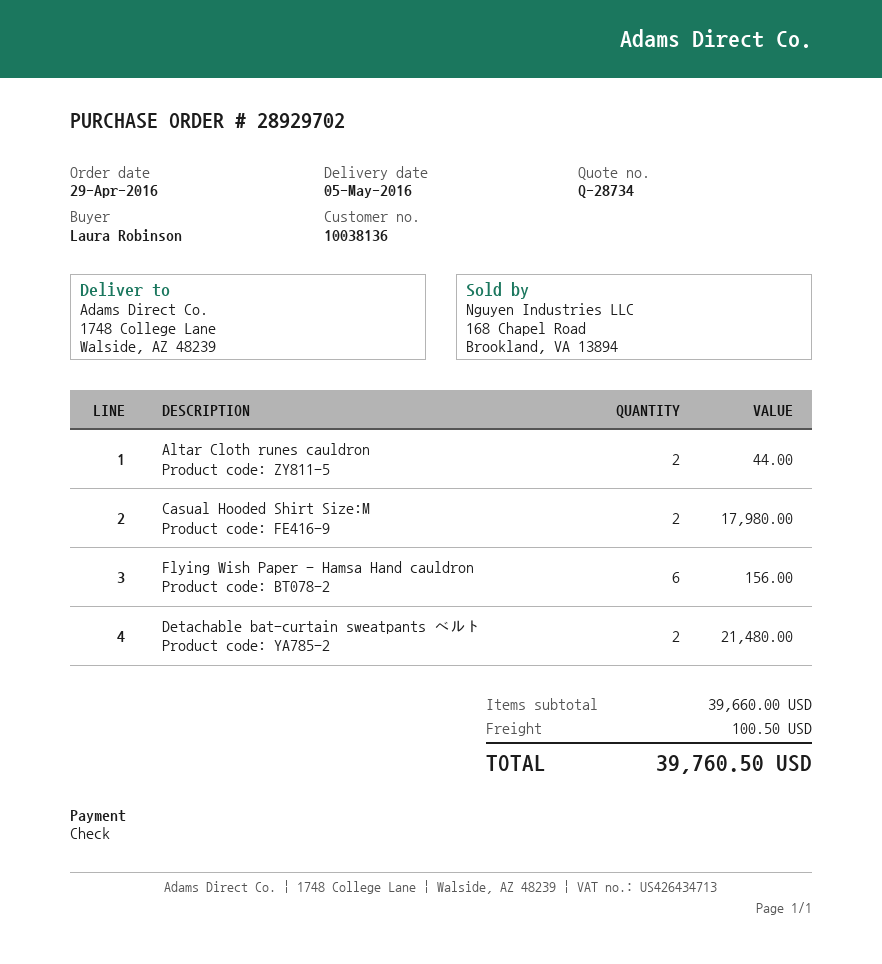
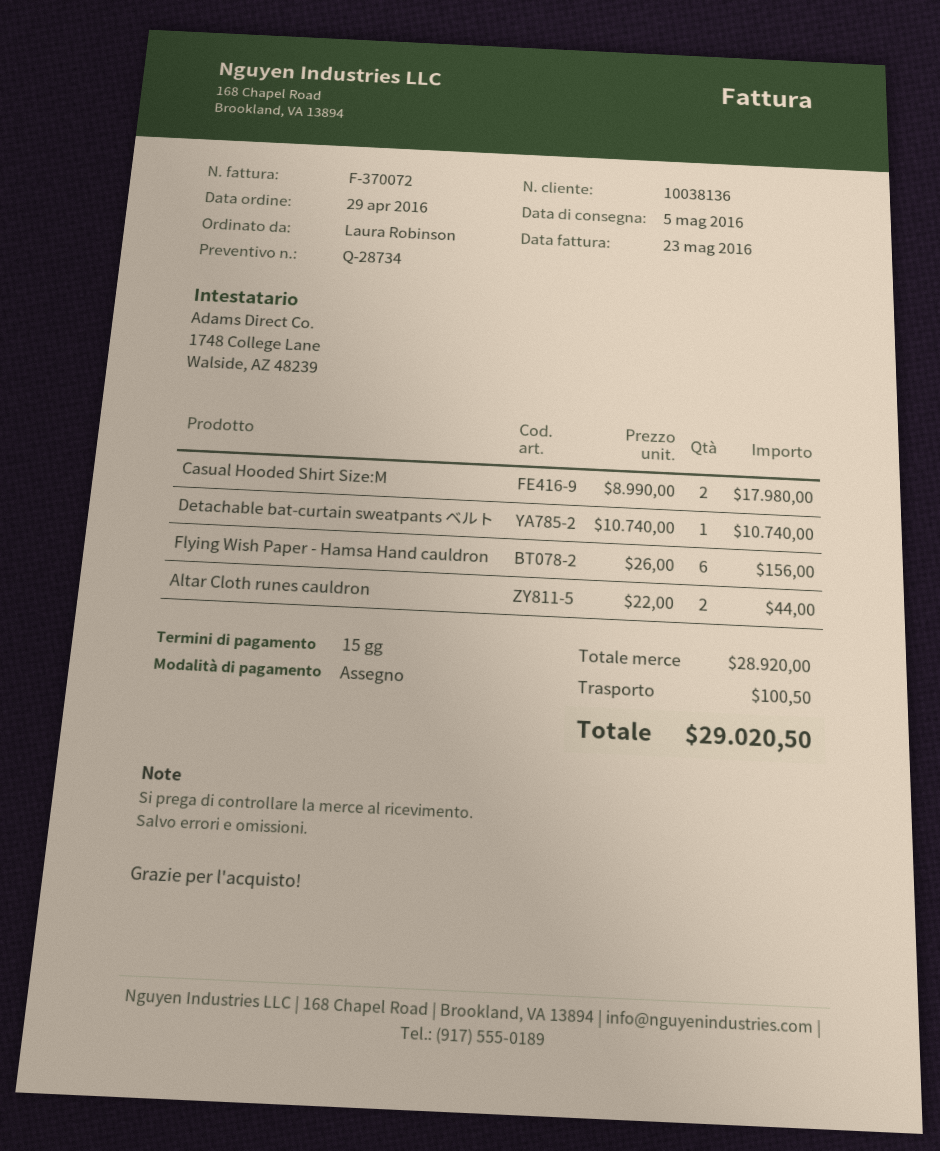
Detachable bat-curtain sweatpants ベルト: 2 for 21480.00 -> 1 for 10740.00
subtotal: 39660.00 -> 28920.00
total: 39760.50 -> 29020.50

